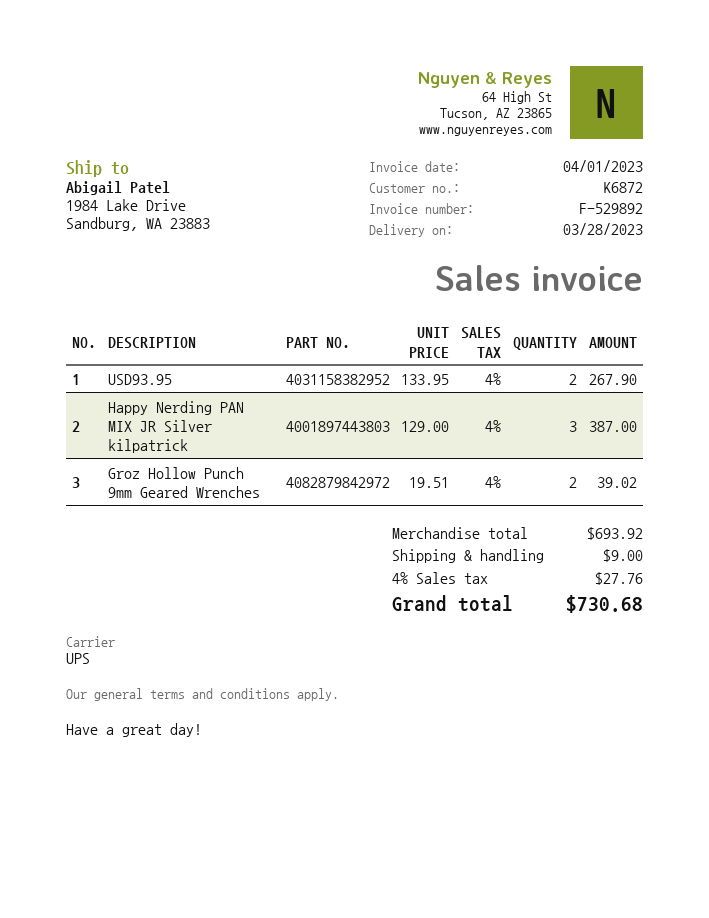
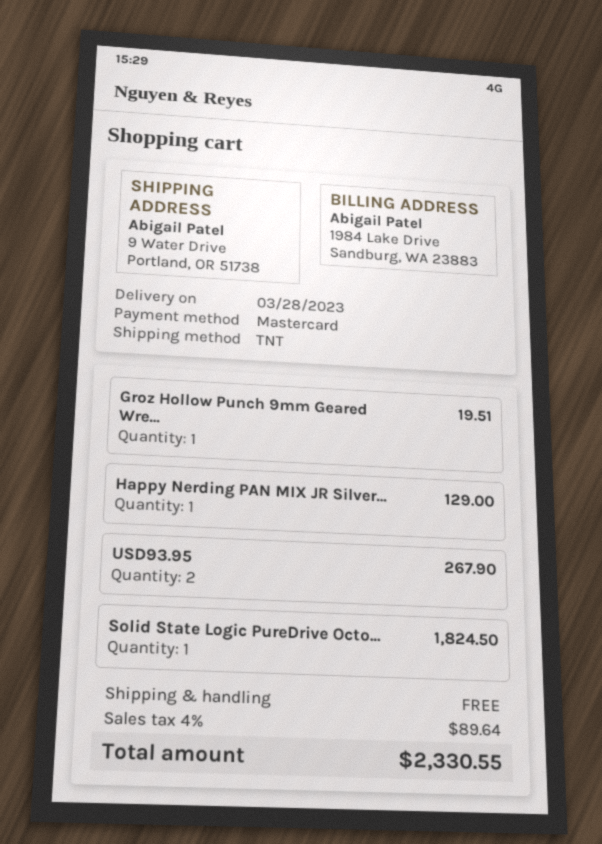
shipping method: UPS -> TNT
ship to: 1984 Lake Drive, Sandburg, WA 23883 -> 9 Water Drive, Portland, OR 51738
Happy Nerding PAN MIX JR Silver kilpatrick: 3 for 387.00 -> 1 for 129.00
Groz Hollow Punch 9mm Geared Wrenches: 2 for 39.02 -> 1 for 19.51
Solid State Logic PureDrive Octo...: none -> 1 for 1824.50
shipping: 9.00 -> 0.00
tax: 4% = 27.76 -> 4% = 89.64
total: 730.68 -> 2330.55

